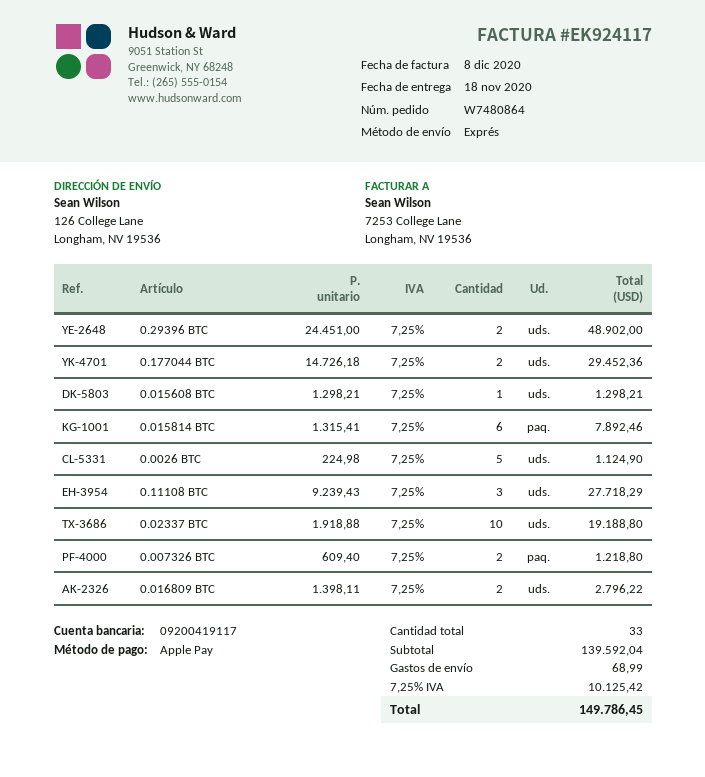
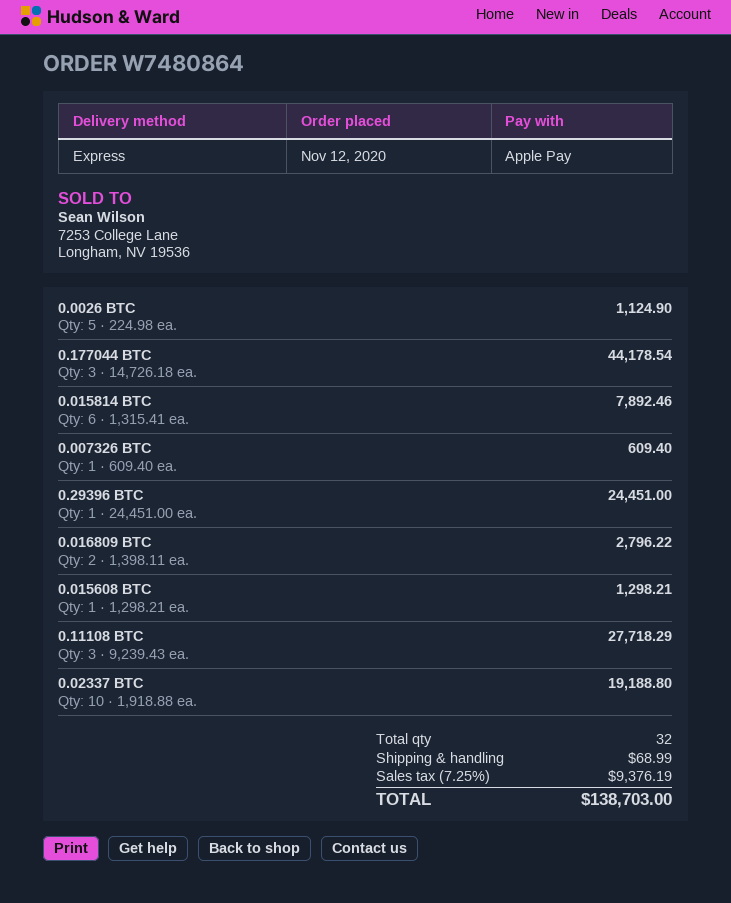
0.29396 BTC: 2 x 24451.00 = 48902.00 -> 1 x 24451.00 = 24451.00
0.177044 BTC: 2 x 14726.18 = 29452.36 -> 3 x 14726.18 = 44178.54
0.007326 BTC: 2 x 609.40 = 1218.80 -> 1 x 609.40 = 609.40
total quantity: 33 -> 32
tax: 7.25% = 10125.42 -> 7.25% = 9376.19
total: 149786.45 -> 138703.00

